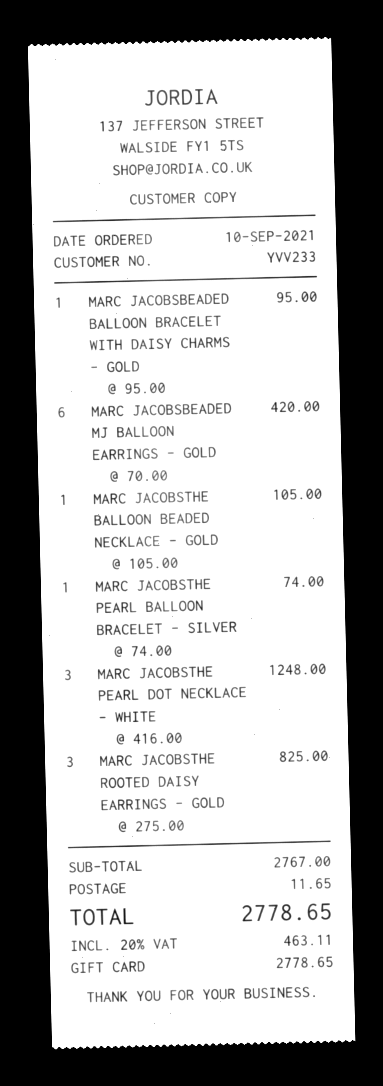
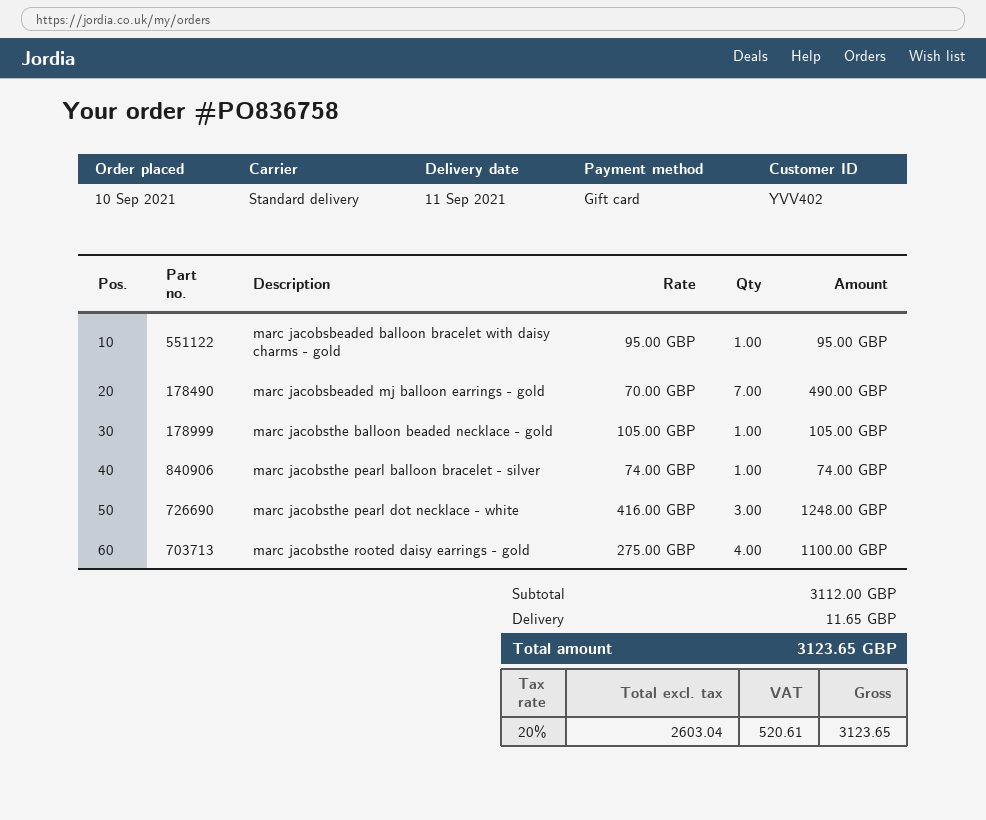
customer number: YVV233 -> YVV402
MARC JACOBSBEADED MJ BALLOON EARRINGS - GOLD: 6 x 70.00 = 420.00 -> 7 x 70.00 = 490.00
MARC JACOBSTHE ROOTED DAISY EARRINGS - GOLD: 3 x 275.00 = 825.00 -> 4 x 275.00 = 1100.00
subtotal: 2767.00 -> 3112.00
tax: 20% = 463.11 -> 20% = 520.61
total: 2778.65 -> 3123.65

